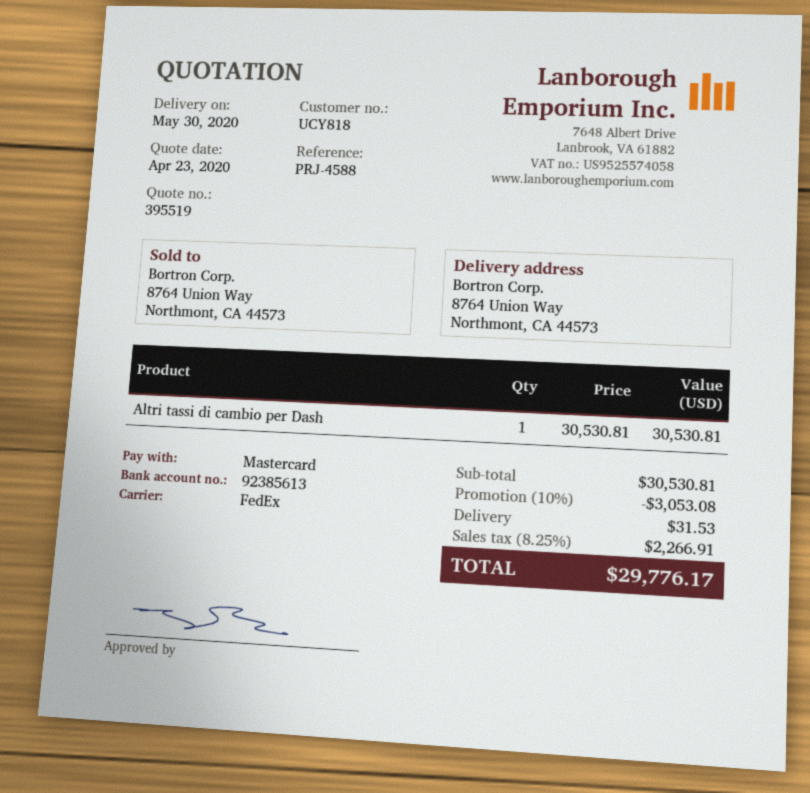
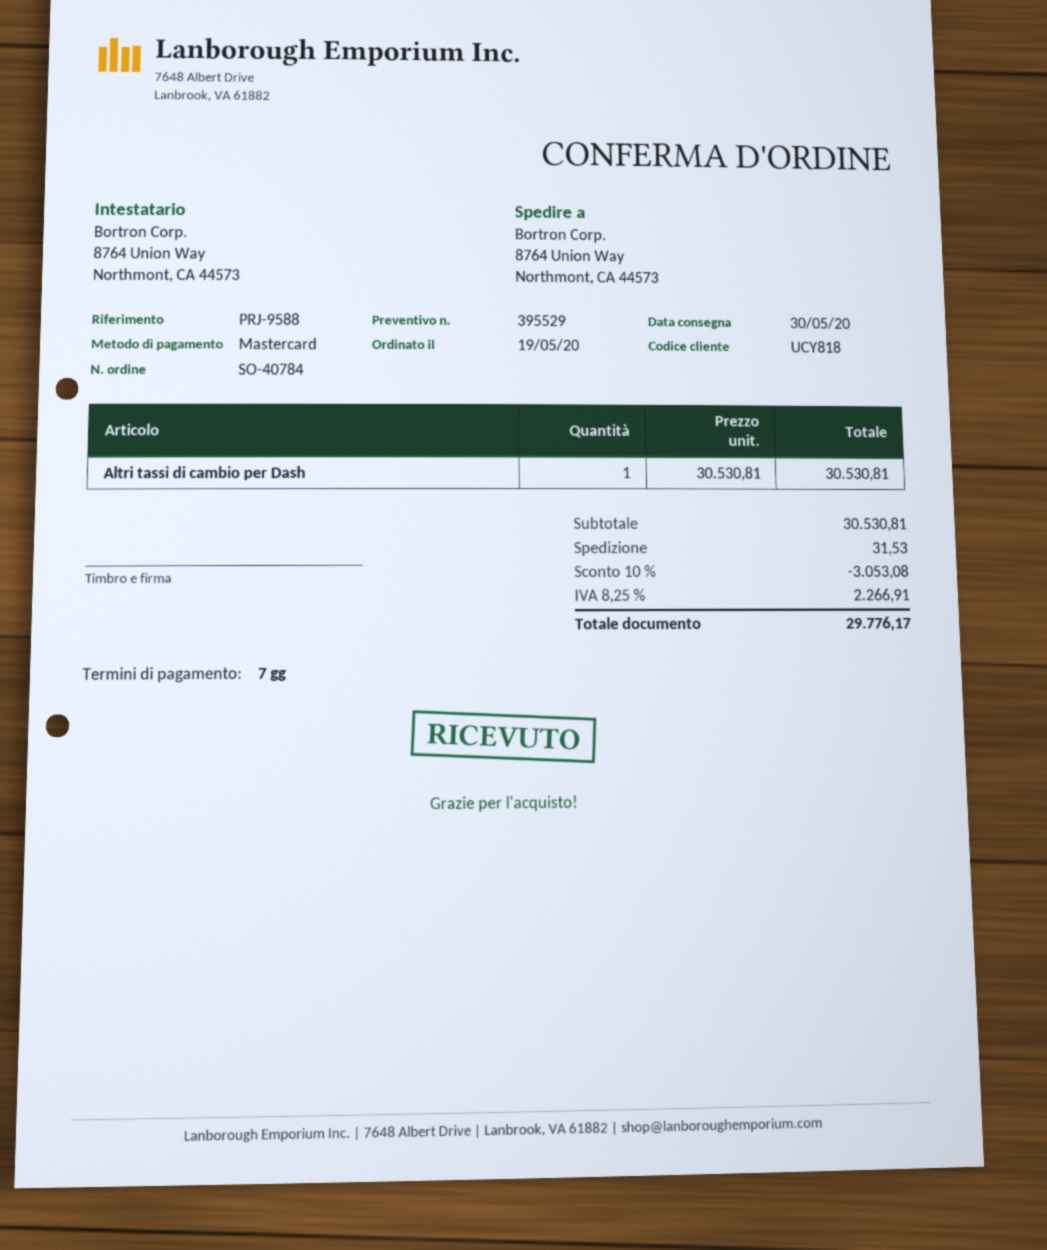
quote number: 395519 -> 395529
reference: PRJ-4588 -> PRJ-9588

